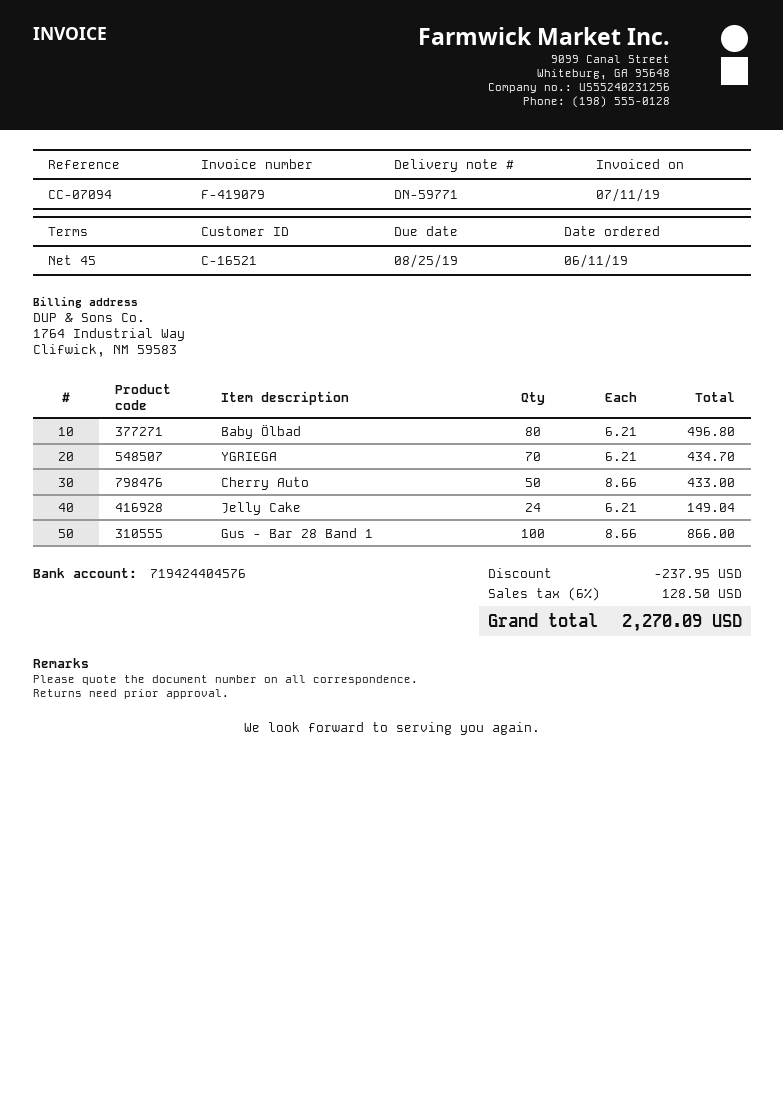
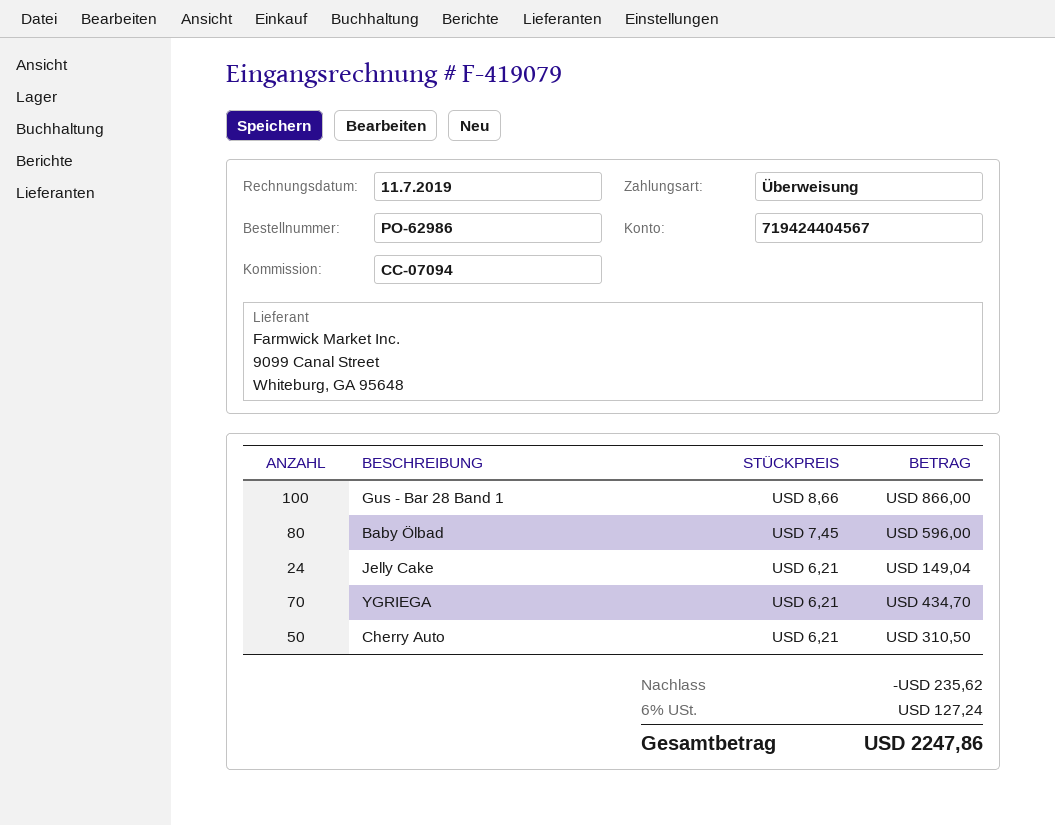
bank account: 719424404576 -> 719424404567
Baby Ölbad: 80 x 6.21 = 496.80 -> 80 x 7.45 = 596.00
Cherry Auto: 50 x 8.66 = 433.00 -> 50 x 6.21 = 310.50
discount: 237.95 -> 235.62
tax: 6% = 128.50 -> 6% = 127.24
total: 2270.09 -> 2247.86

